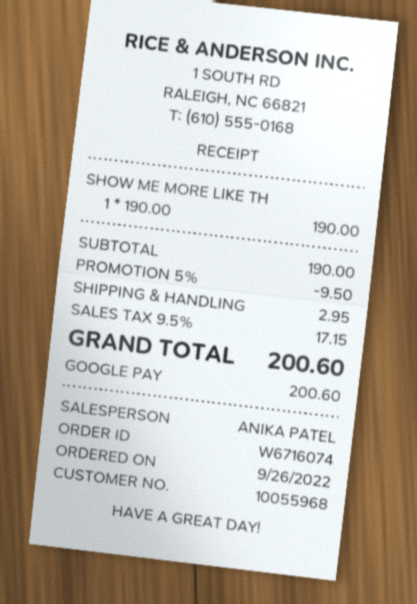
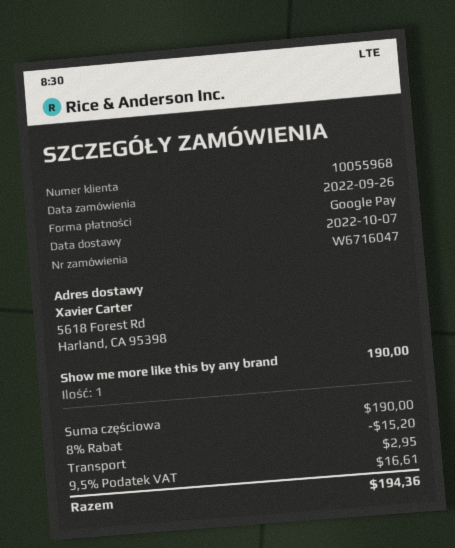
order number: W6716074 -> W6716047
discount: 5% = 9.50 -> 8% = 15.20
tax: 9.5% = 17.15 -> 9.5% = 16.61
total: 200.60 -> 194.36

